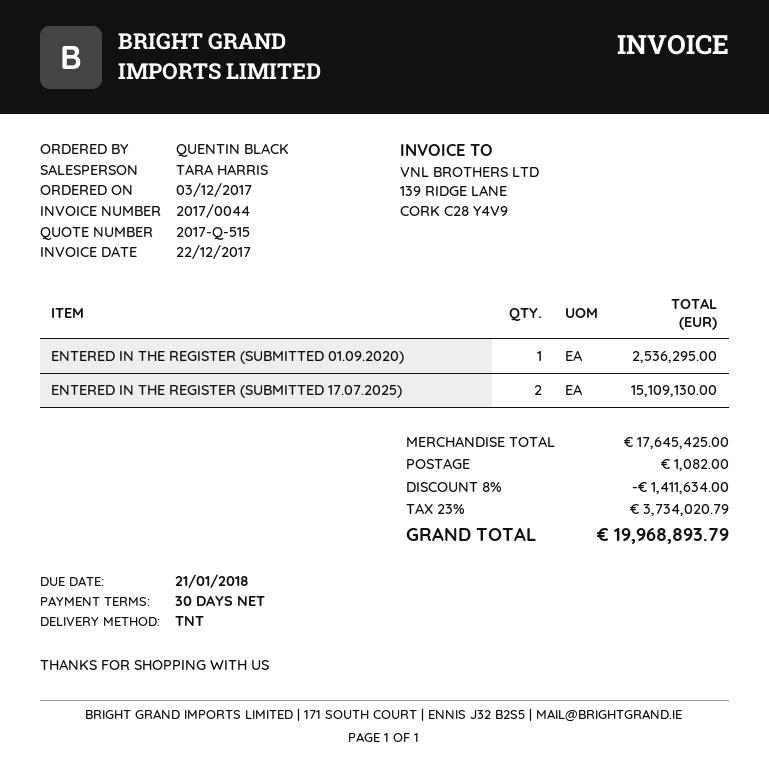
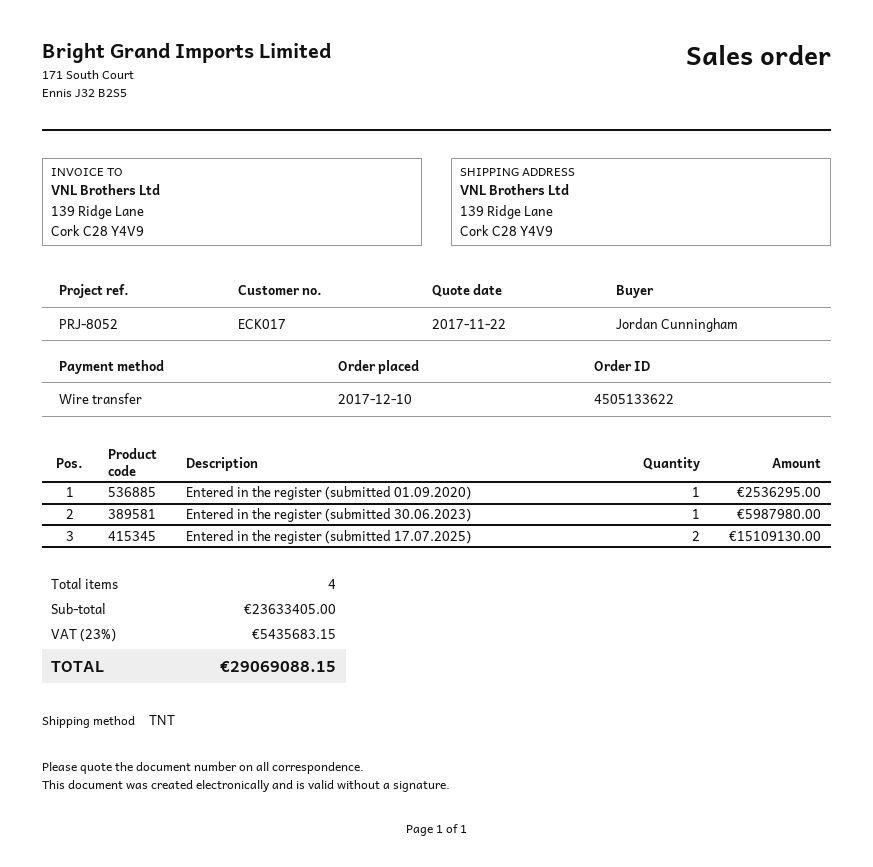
order date: 2017-12-03 -> 2017-12-10
ordered by: QUENTIN BLACK -> Jordan Cunningham
Entered in the register (submitted 30.06.2023): none -> 1 for 5987980.00
subtotal: 17645425.00 -> 23633405.00
discount: 8% = 1411634.00 -> none
shipping: 1082.00 -> none
tax: 23% = 3734020.79 -> 23% = 5435683.15
total: 19968893.79 -> 29069088.15

